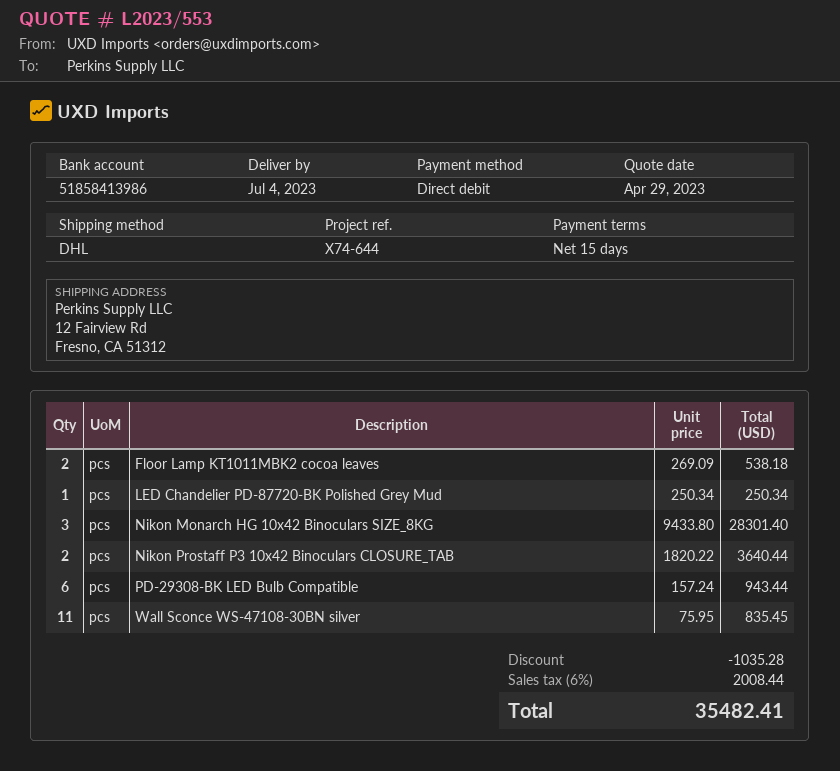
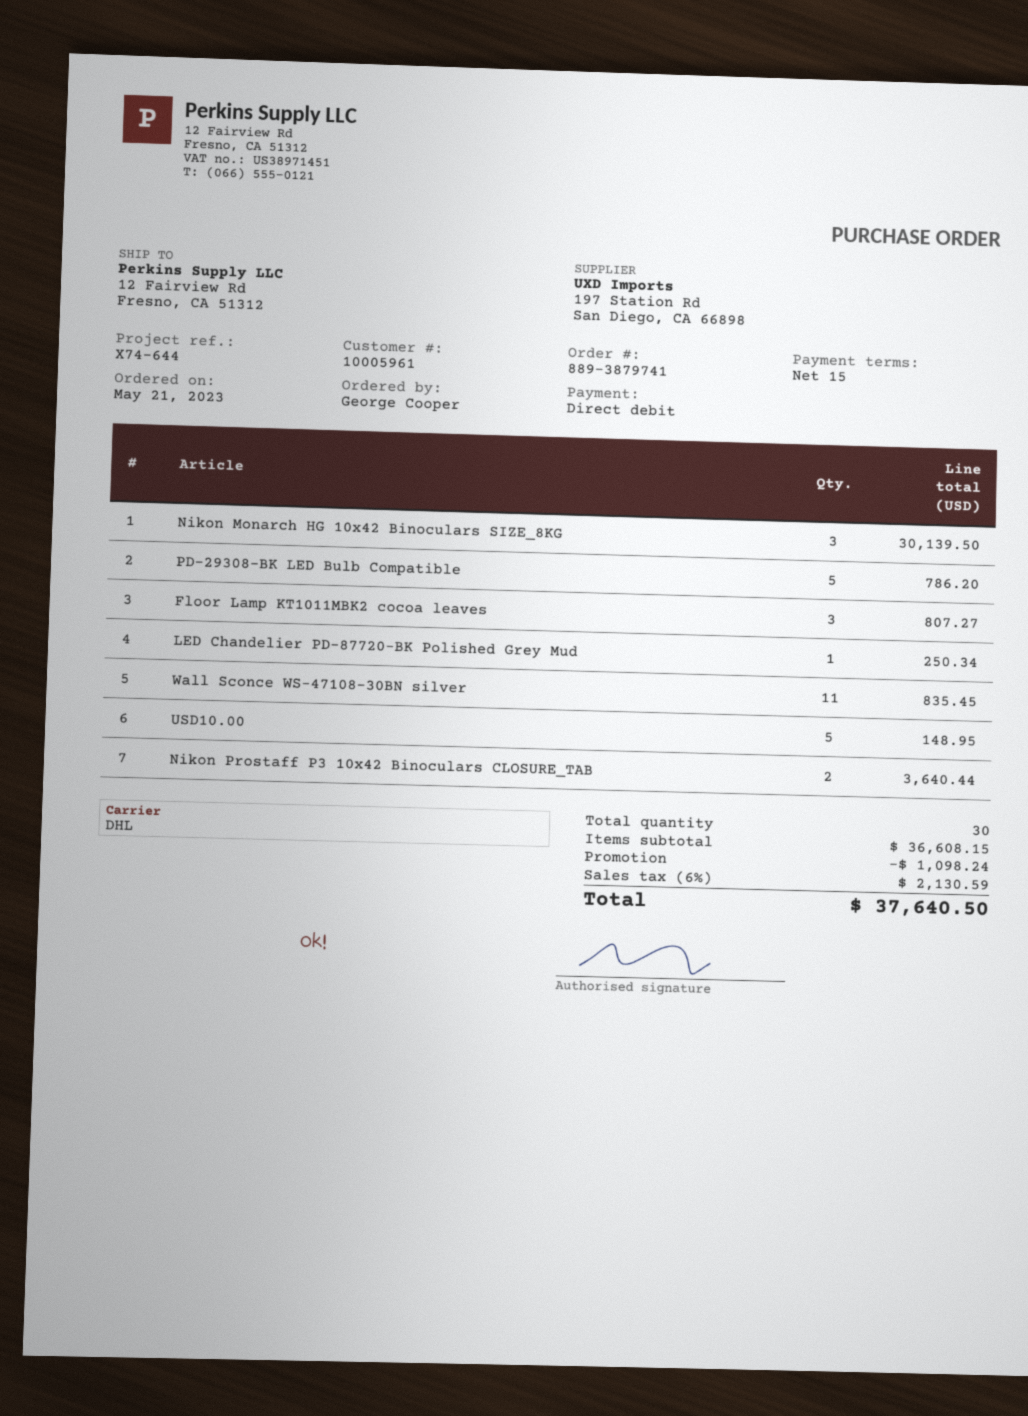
Floor Lamp KT1011MBK2 cocoa leaves: 2 for 538.18 -> 3 for 807.27
Nikon Monarch HG 10x42 Binoculars SIZE_8KG: 3 for 28301.40 -> 3 for 30139.50
PD-29308-BK LED Bulb Compatible: 6 for 943.44 -> 5 for 786.20
USD10.00: none -> 5 for 148.95
discount: 1035.28 -> 1098.24
tax: 6% = 2008.44 -> 6% = 2130.59
total: 35482.41 -> 37640.50

